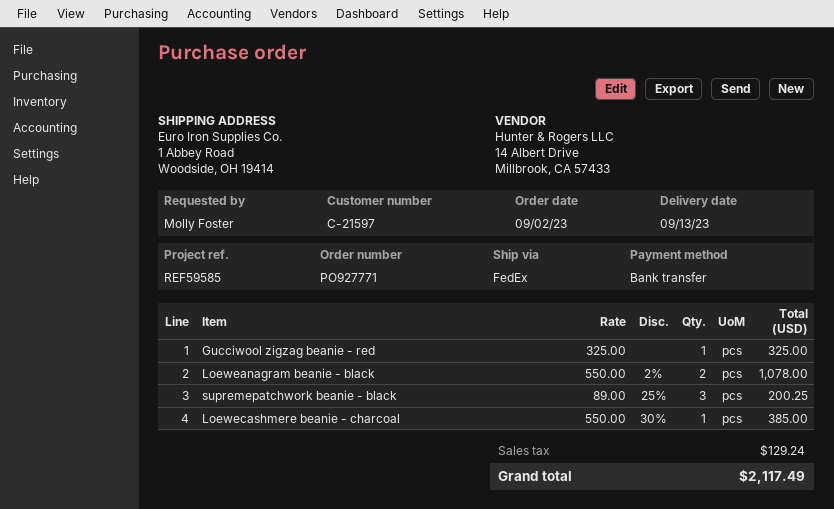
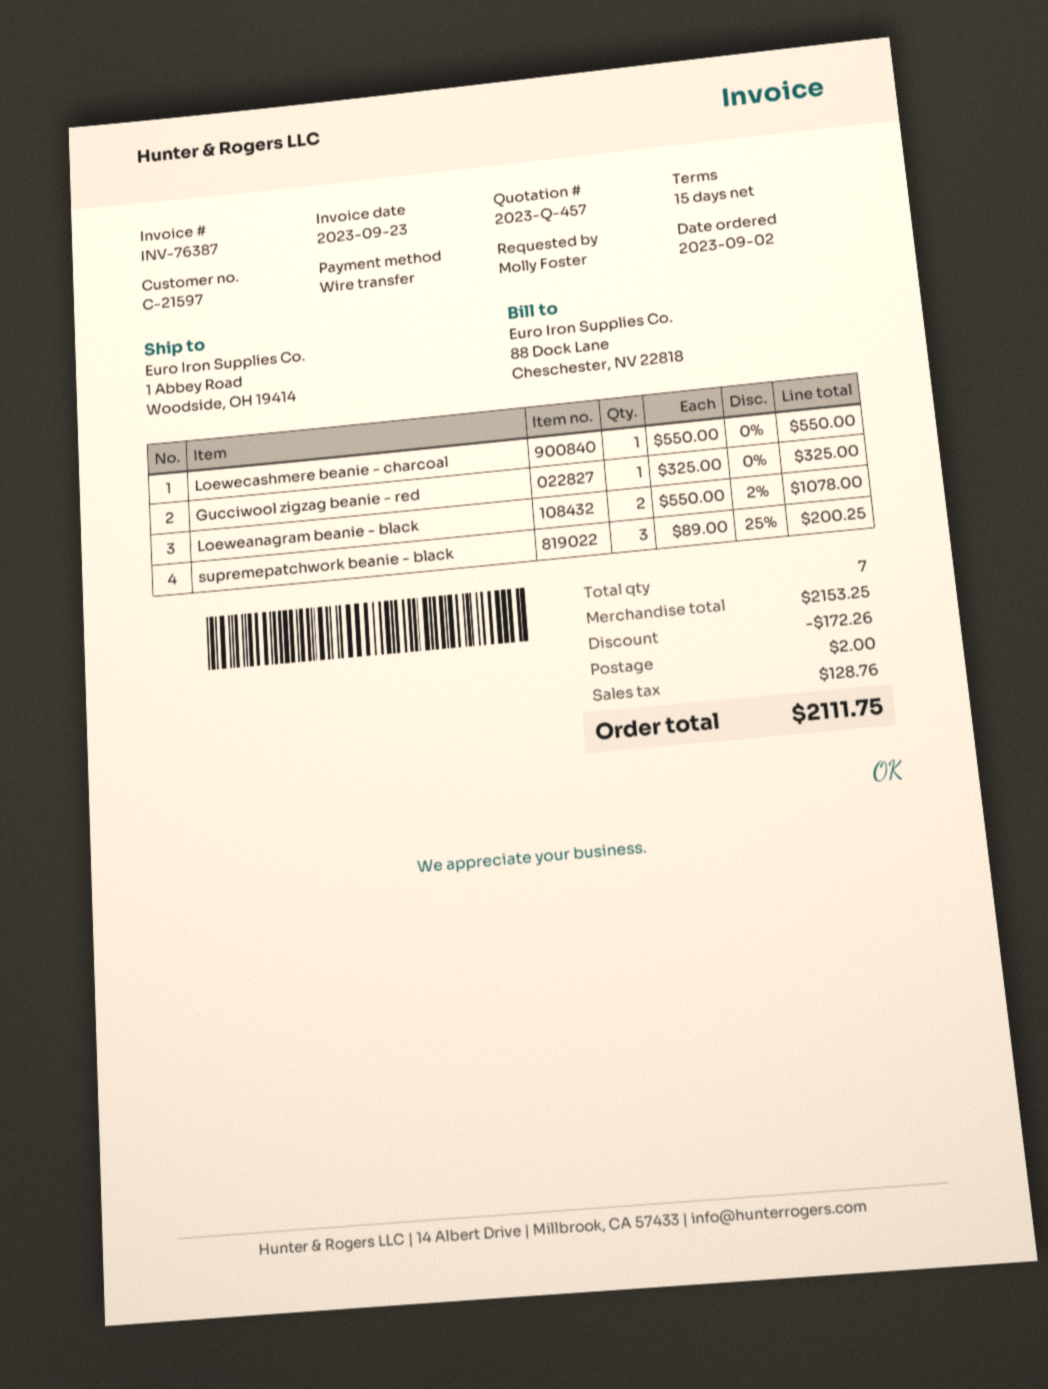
Loewecashmere beanie - charcoal: 1 x 550.00 - 30% = 385.00 -> 1 x 550.00 = 550.00
discount: none -> 172.26
shipping: none -> 2.00
tax: 129.24 -> 128.76
total: 2117.49 -> 2111.75

